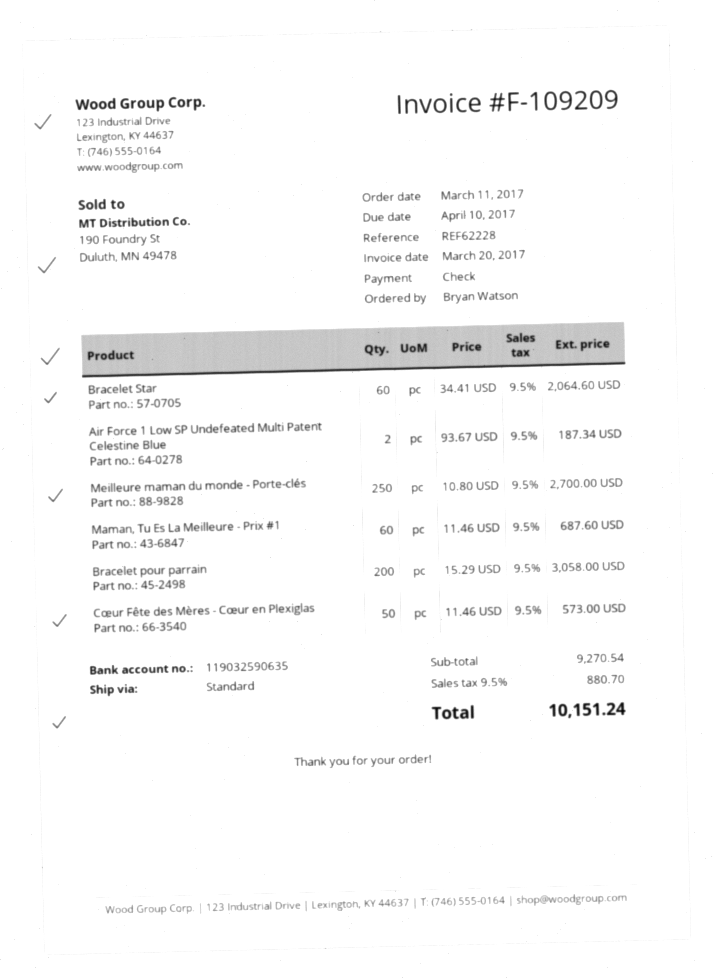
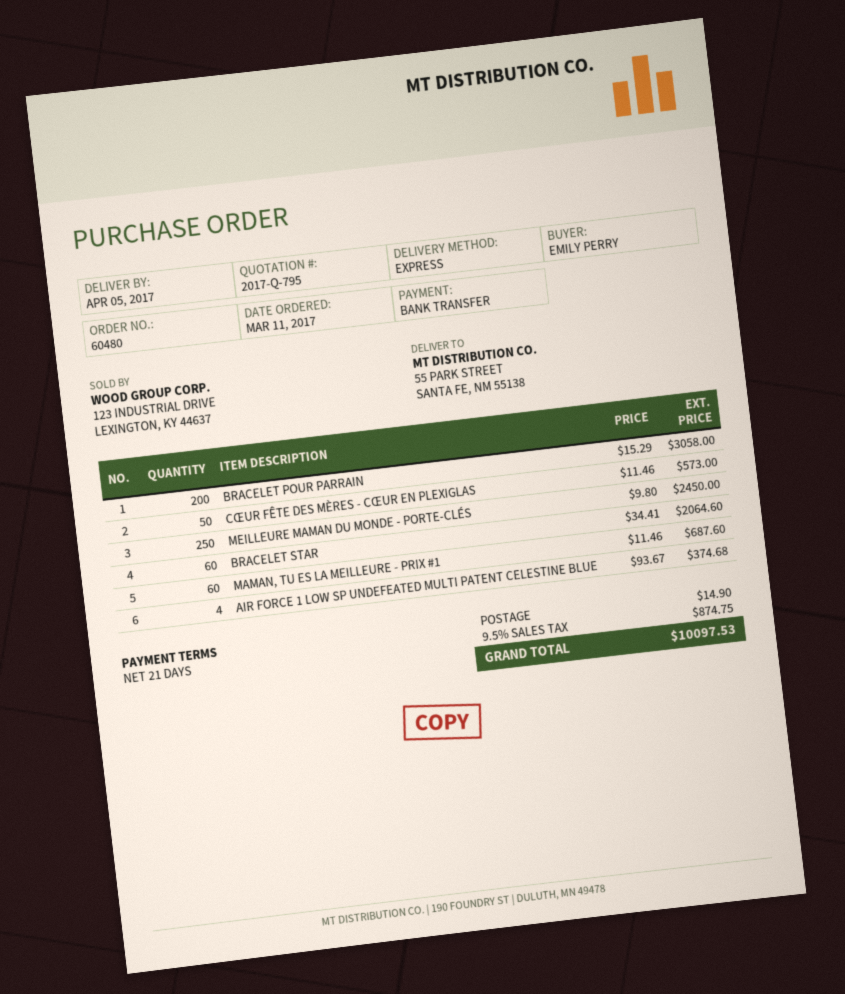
ordered by: Bryan Watson -> EMILY PERRY
payment method: cheque -> bank transfer
shipping method: standard -> express
Air Force 1 Low SP Undefeated Multi Patent Celestine Blue: 2 x 93.67 = 187.34 -> 4 x 93.67 = 374.68
Meilleure maman du monde - Porte-clés: 250 x 10.80 = 2700.00 -> 250 x 9.80 = 2450.00
shipping: none -> 14.90
tax: 9.5% = 880.70 -> 9.5% = 874.75
total: 10151.24 -> 10097.53

